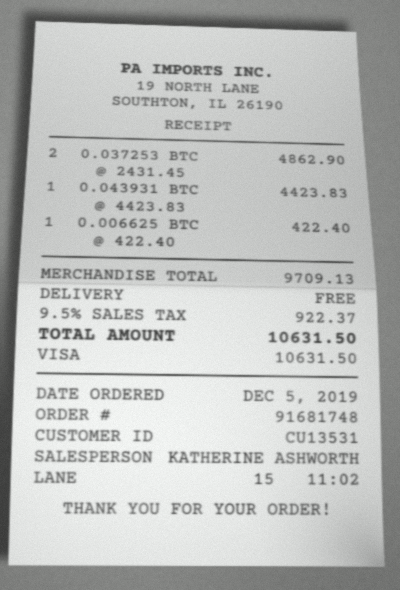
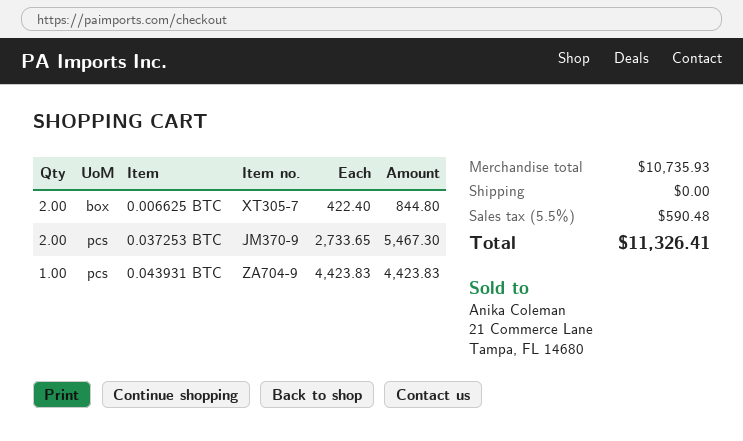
0.037253 BTC: 2 x 2431.45 = 4862.90 -> 2 x 2733.65 = 5467.30
0.006625 BTC: 1 x 422.40 = 422.40 -> 2 x 422.40 = 844.80
subtotal: 9709.13 -> 10735.93
tax: 9.5% = 922.37 -> 5.5% = 590.48
total: 10631.50 -> 11326.41

